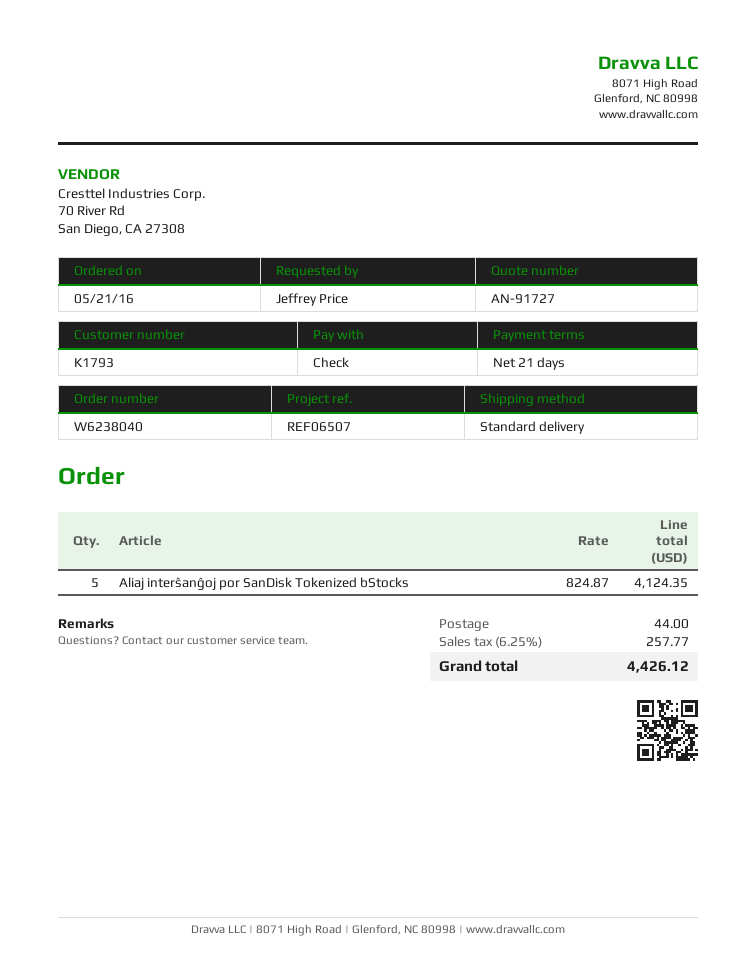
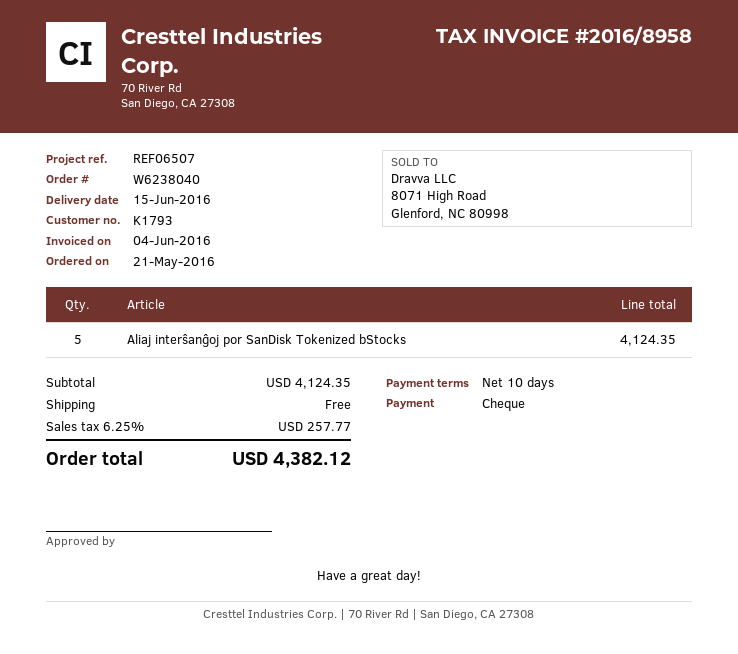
payment terms: 21 days -> 10 days
shipping: 44.00 -> 0.00
total: 4426.12 -> 4382.12

